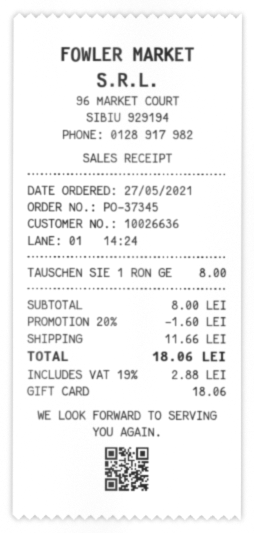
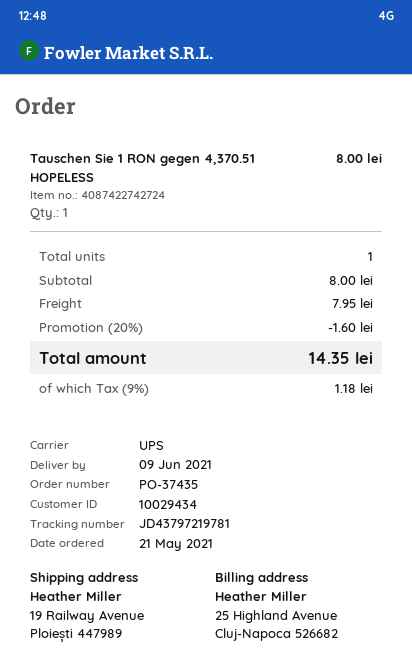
order number: PO-37345 -> PO-37435
order date: 2021-05-27 -> 2021-05-21
customer number: 10026636 -> 10029434
shipping: 11.66 -> 7.95
tax: 19% = 2.88 -> 9% = 1.18
total: 18.06 -> 14.35

